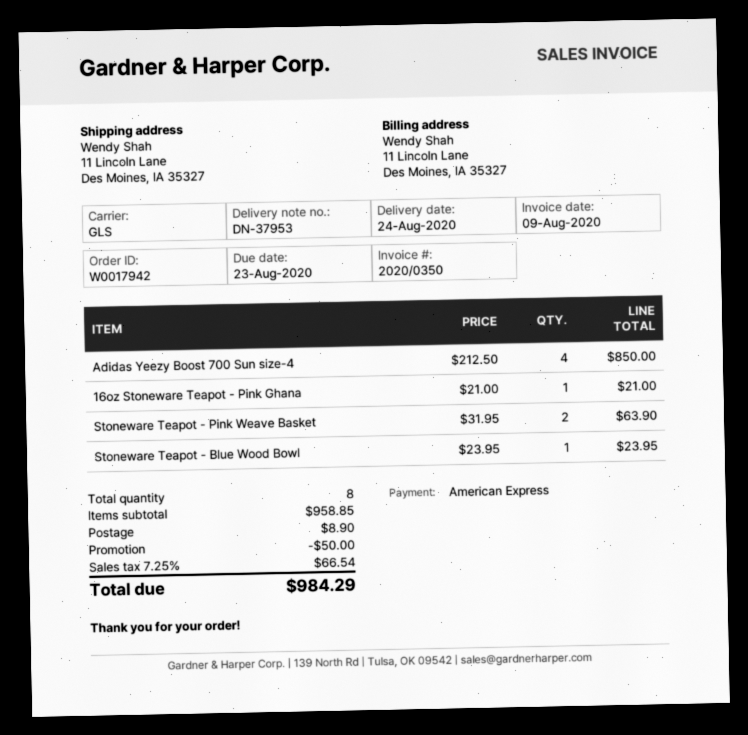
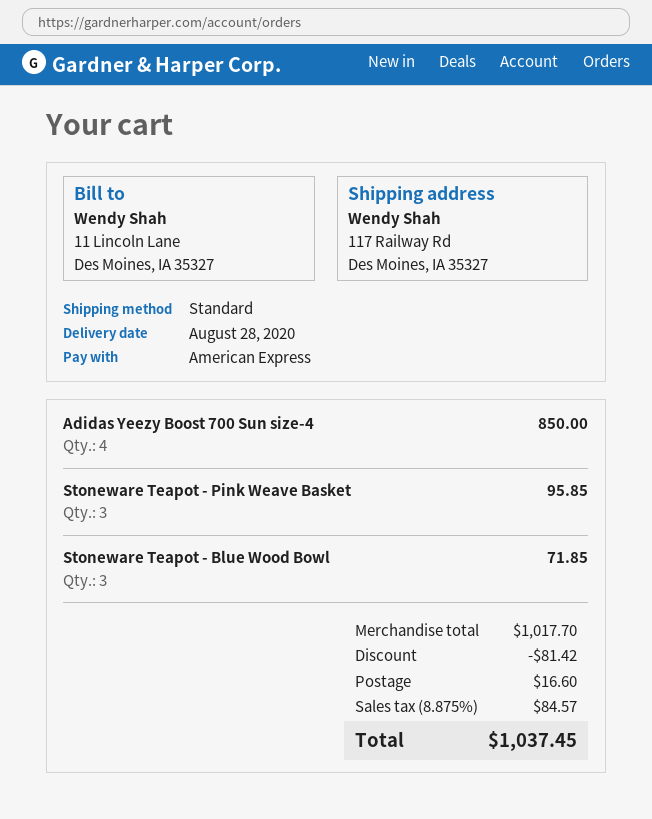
delivery date: 2020-08-24 -> 2020-08-28
shipping method: GLS -> standard
ship to: 11 Lincoln Lane, Des Moines, IA 35327 -> 117 Railway Rd, Des Moines, IA 35327
16oz Stoneware Teapot - Pink Ghana: 1 for 21.00 -> none
Stoneware Teapot - Pink Weave Basket: 2 for 63.90 -> 3 for 95.85
Stoneware Teapot - Blue Wood Bowl: 1 for 23.95 -> 3 for 71.85
subtotal: 958.85 -> 1017.70
discount: 50.00 -> 81.42
shipping: 8.90 -> 16.60
tax: 7.25% = 66.54 -> 8.875% = 84.57
total: 984.29 -> 1037.45

